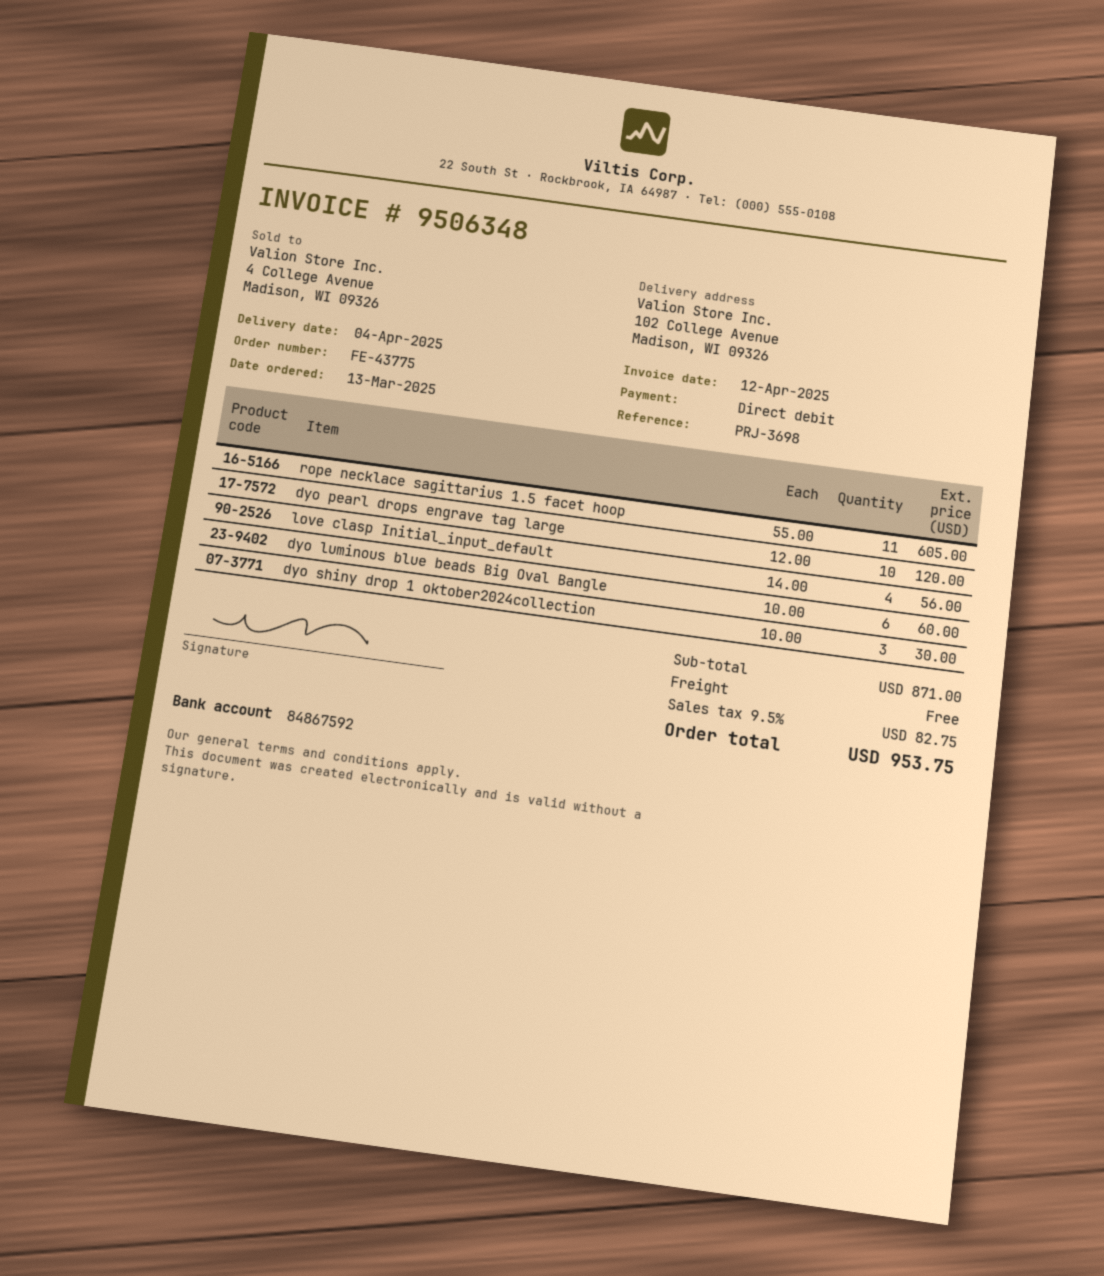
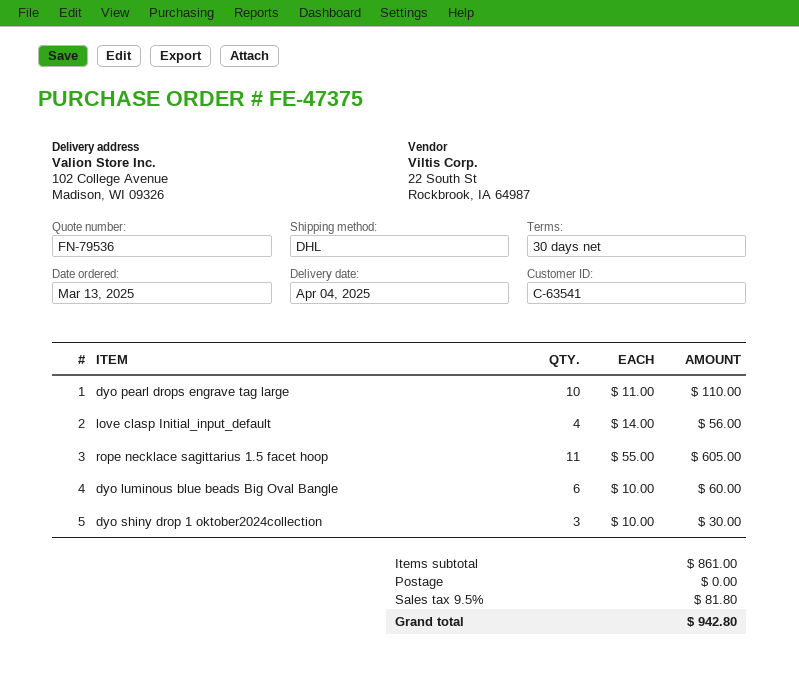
order number: FE-43775 -> FE-47375
dyo pearl drops engrave tag large: 10 x 12.00 = 120.00 -> 10 x 11.00 = 110.00
subtotal: 871.00 -> 861.00
tax: 9.5% = 82.75 -> 9.5% = 81.80
total: 953.75 -> 942.80

